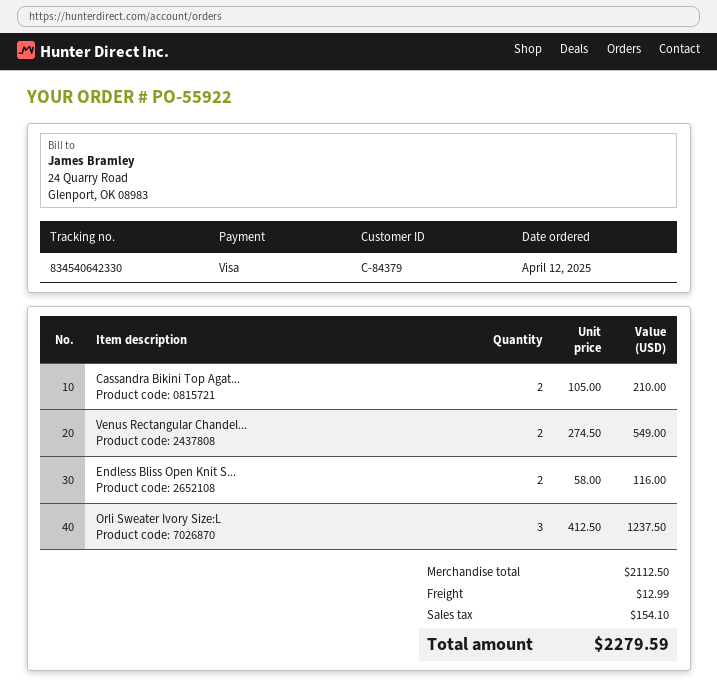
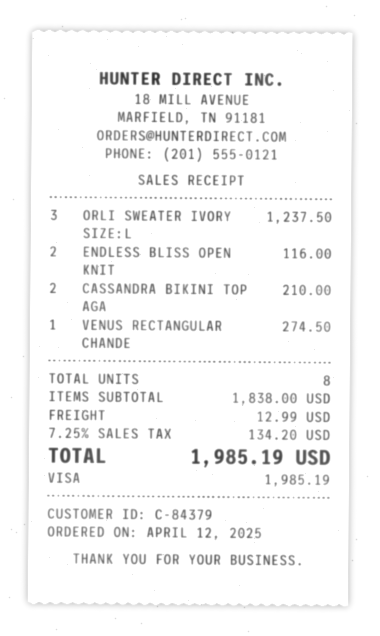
Venus Rectangular Chandel...: 2 for 549.00 -> 1 for 274.50
subtotal: 2112.50 -> 1838.00
tax: 154.10 -> 134.20
total: 2279.59 -> 1985.19

